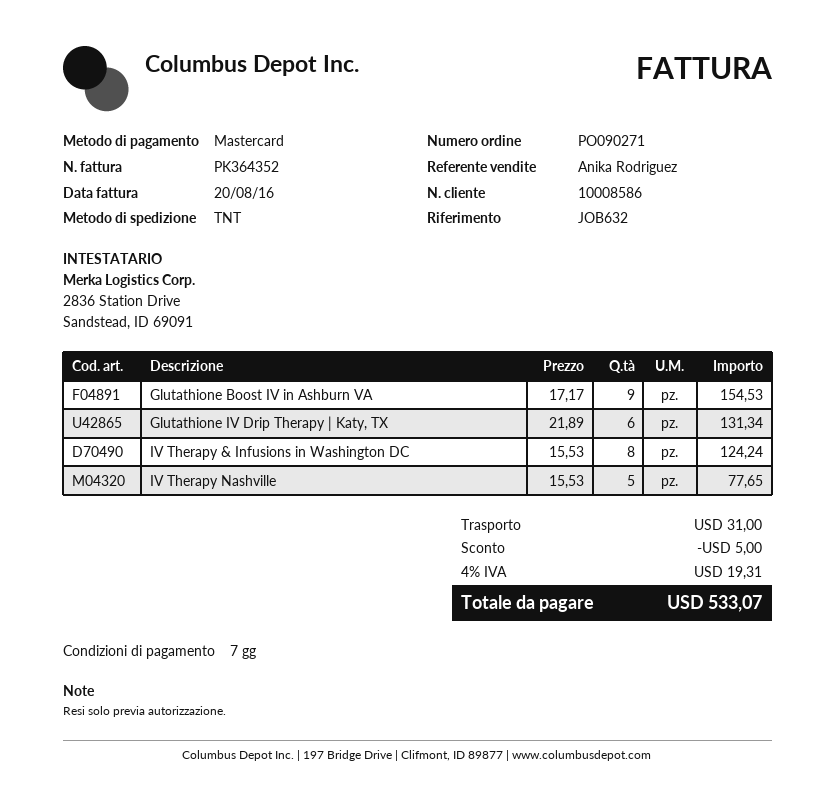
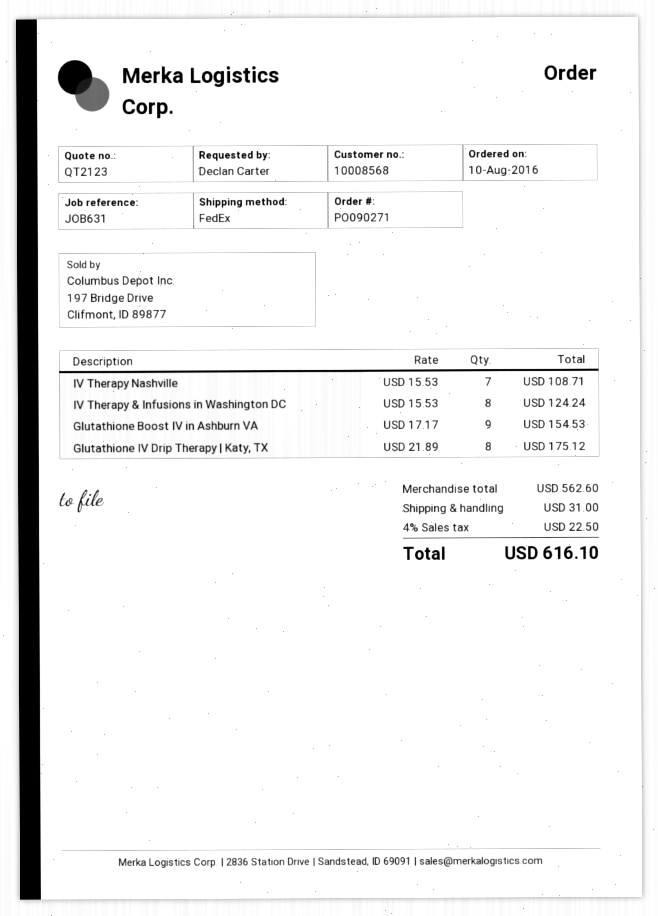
customer number: 10008586 -> 10008568
reference: JOB632 -> JOB631
shipping method: TNT -> FedEx
Glutathione IV Drip Therapy | Katy, TX: 6 x 21.89 = 131.34 -> 8 x 21.89 = 175.12
IV Therapy Nashville: 5 x 15.53 = 77.65 -> 7 x 15.53 = 108.71
discount: 5.00 -> none
tax: 4% = 19.31 -> 4% = 22.50
total: 533.07 -> 616.10

